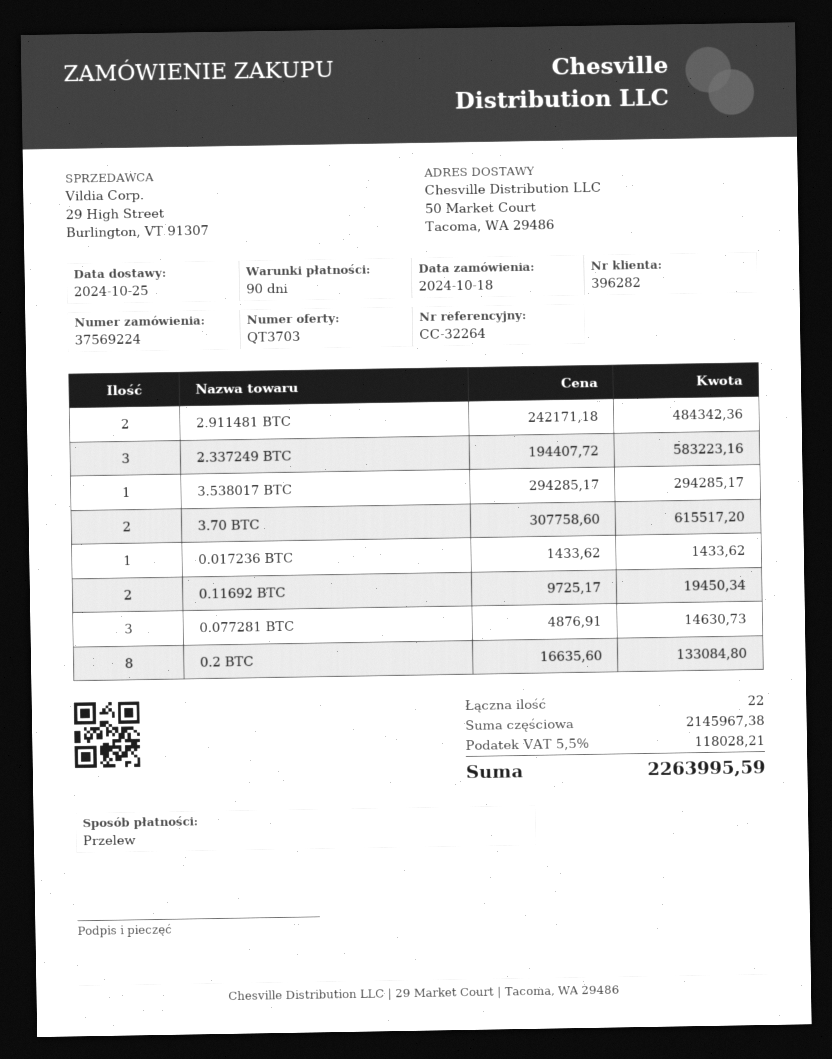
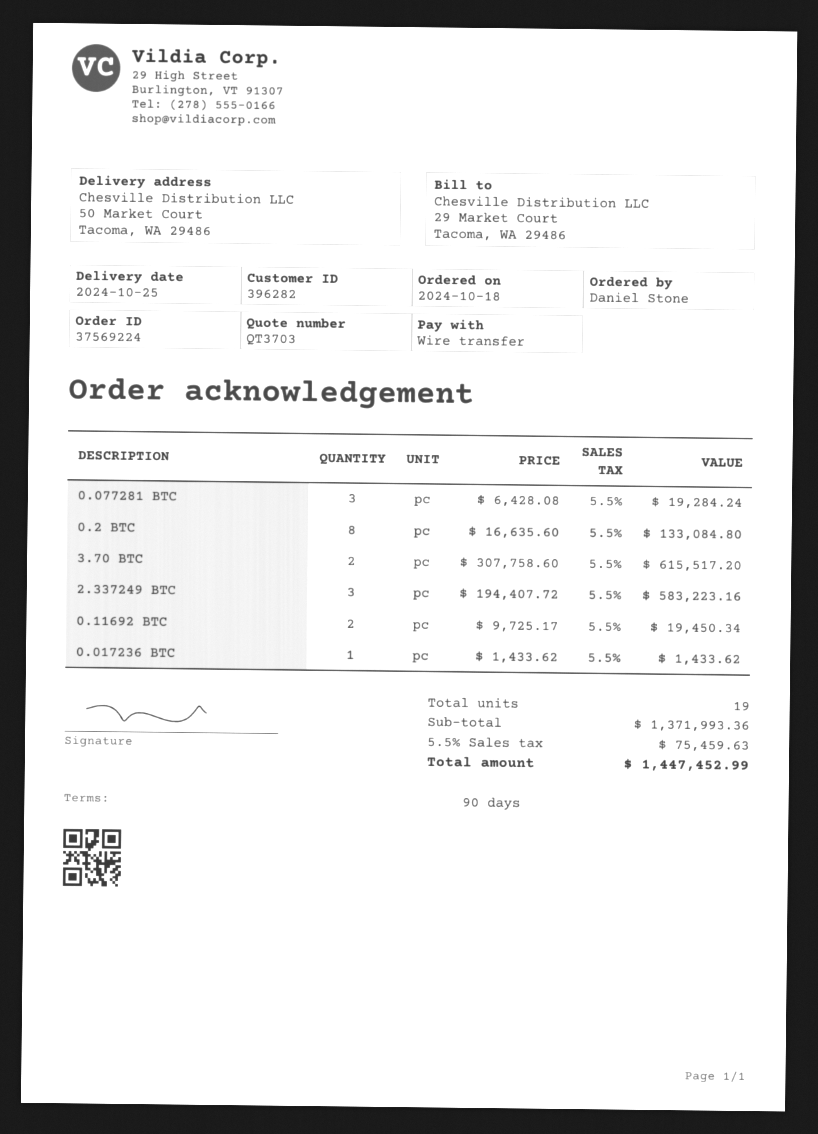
2.911481 BTC: 2 x 242171.18 = 484342.36 -> none
3.538017 BTC: 1 x 294285.17 = 294285.17 -> none
0.077281 BTC: 3 x 4876.91 = 14630.73 -> 3 x 6428.08 = 19284.24
total quantity: 22 -> 19
subtotal: 2145967.38 -> 1371993.36
tax: 5.5% = 118028.21 -> 5.5% = 75459.63
total: 2263995.59 -> 1447452.99

